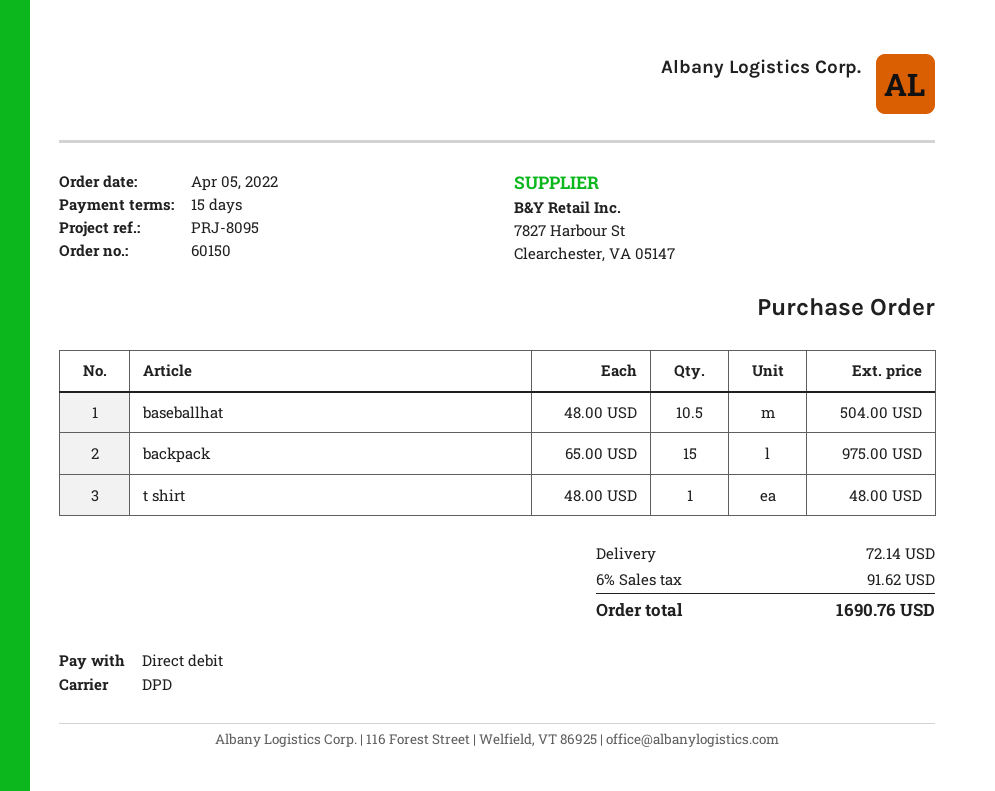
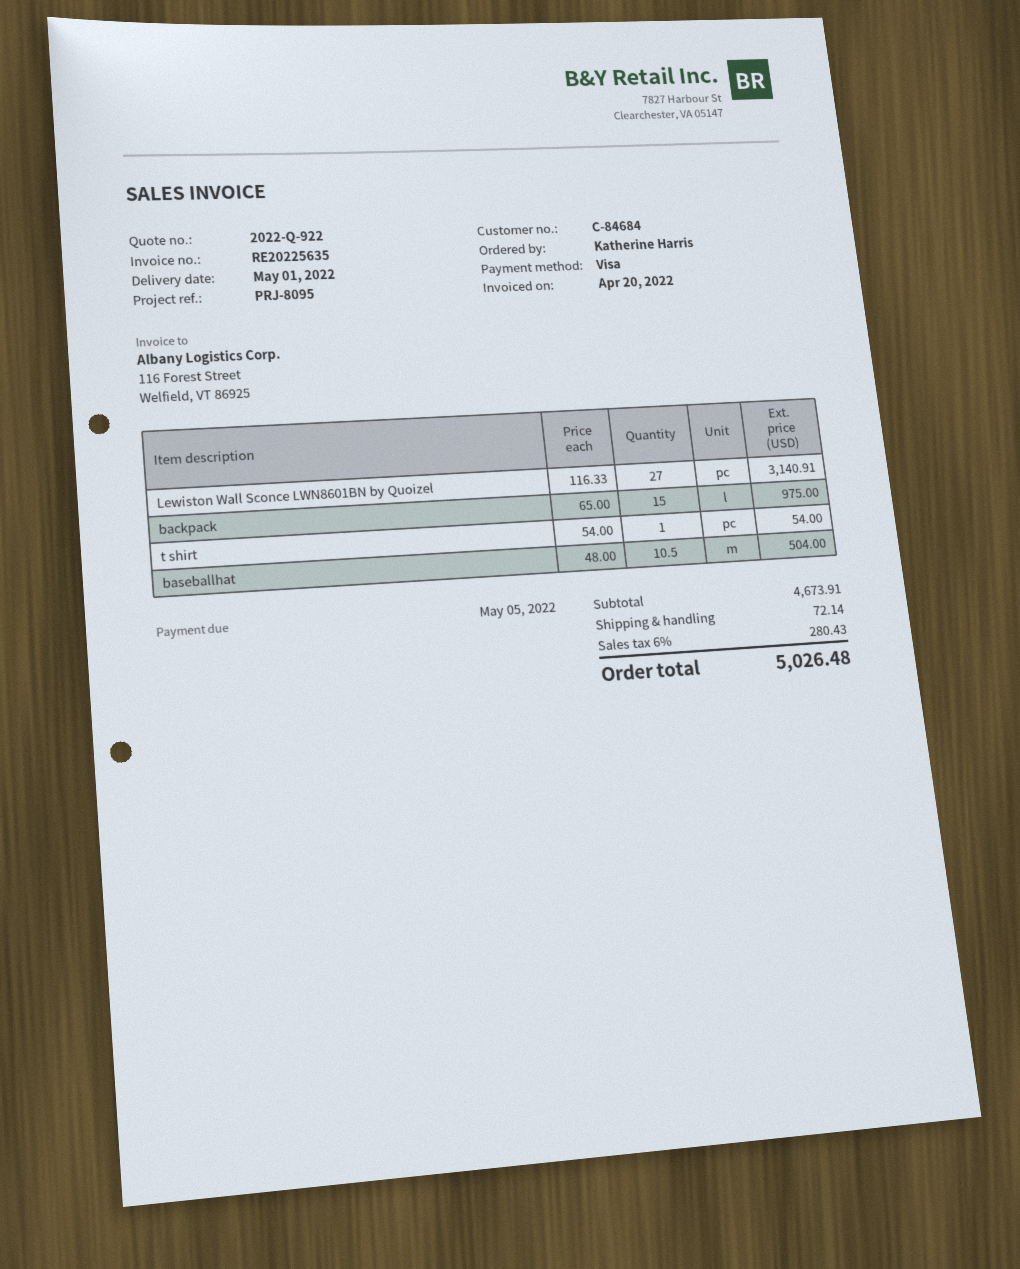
payment method: direct debit -> Visa
t shirt: 1 x 48.00 = 48.00 -> 1 x 54.00 = 54.00
Lewiston Wall Sconce LWN8601BN by Quoizel: none -> 27 x 116.33 = 3140.91
tax: 6% = 91.62 -> 6% = 280.43
total: 1690.76 -> 5026.48

